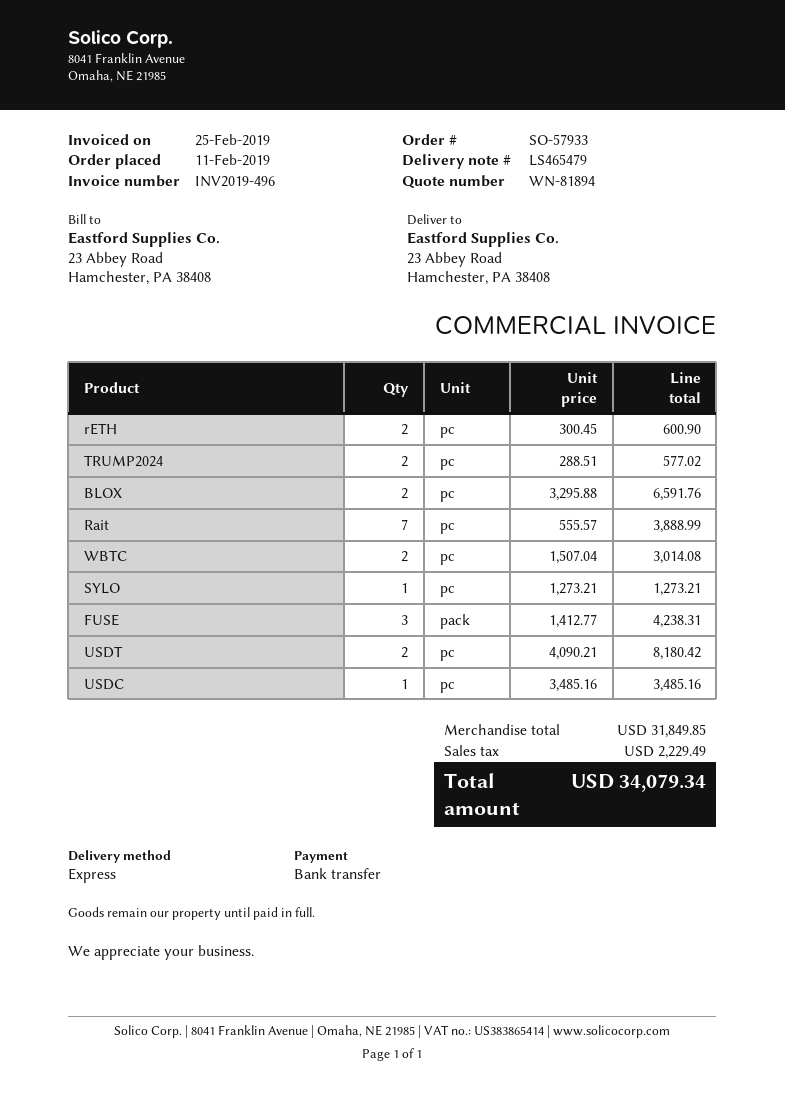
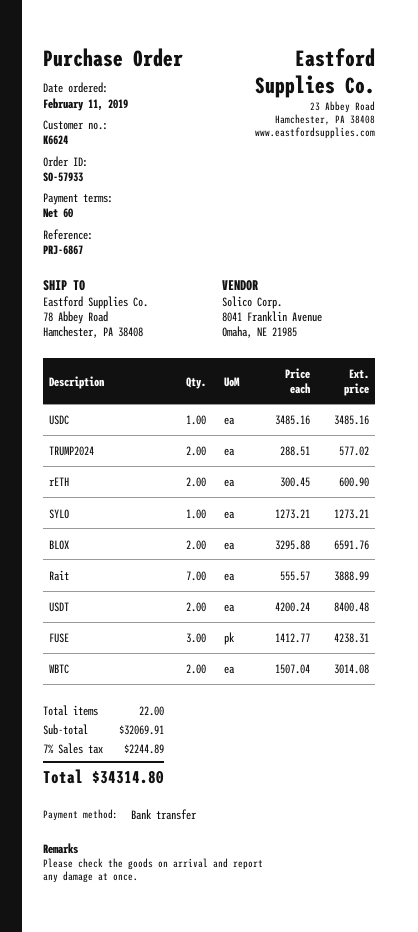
ship to: 23 Abbey Road, Hamchester, PA 38408 -> 78 Abbey Road, Hamchester, PA 38408
USDT: 2 x 4090.21 = 8180.42 -> 2 x 4200.24 = 8400.48
subtotal: 31849.85 -> 32069.91
tax: 2229.49 -> 2244.89
total: 34079.34 -> 34314.80

